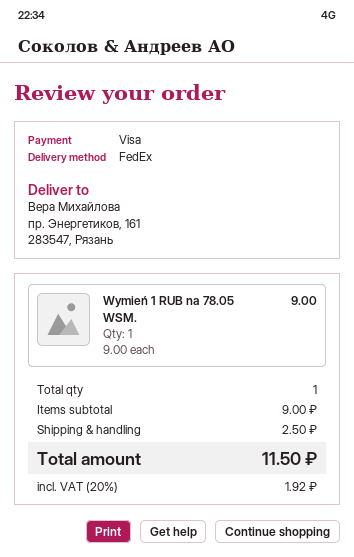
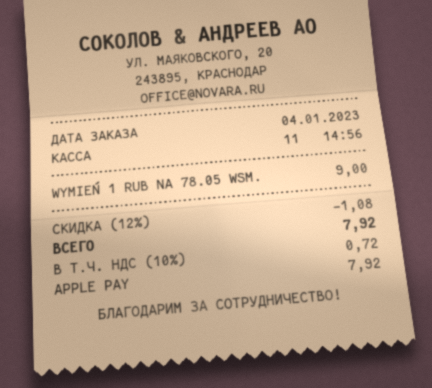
payment method: Visa -> Apple Pay
discount: none -> 12% = 1.08
shipping: 2.50 -> none
tax: 20% = 1.92 -> 10% = 0.72
total: 11.50 -> 7.92

